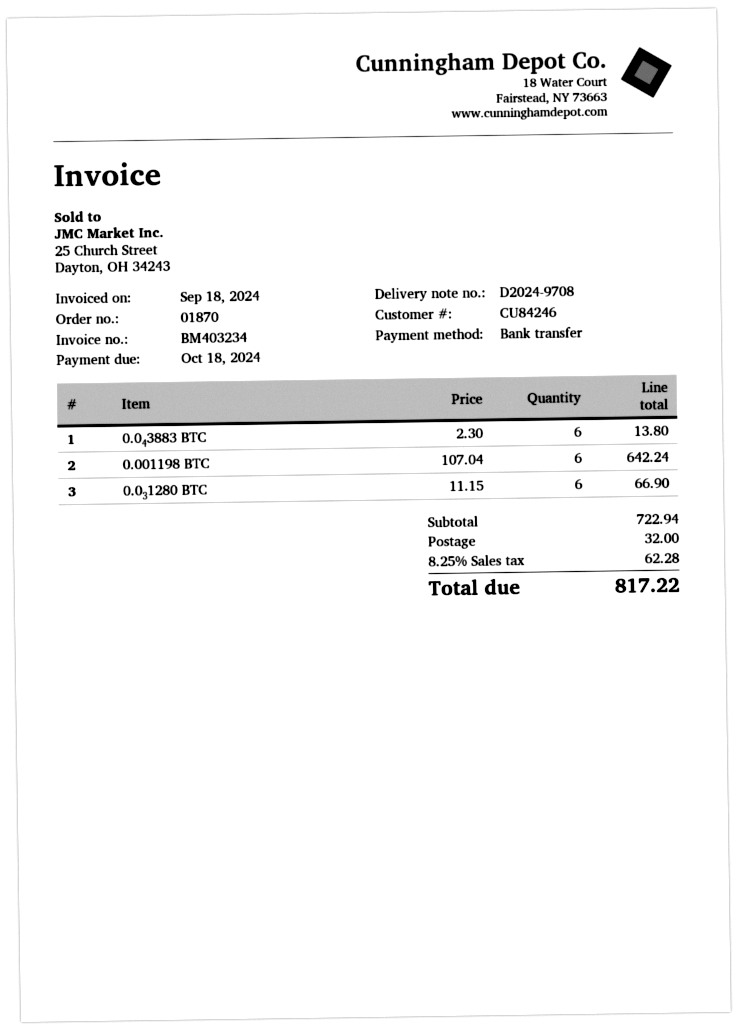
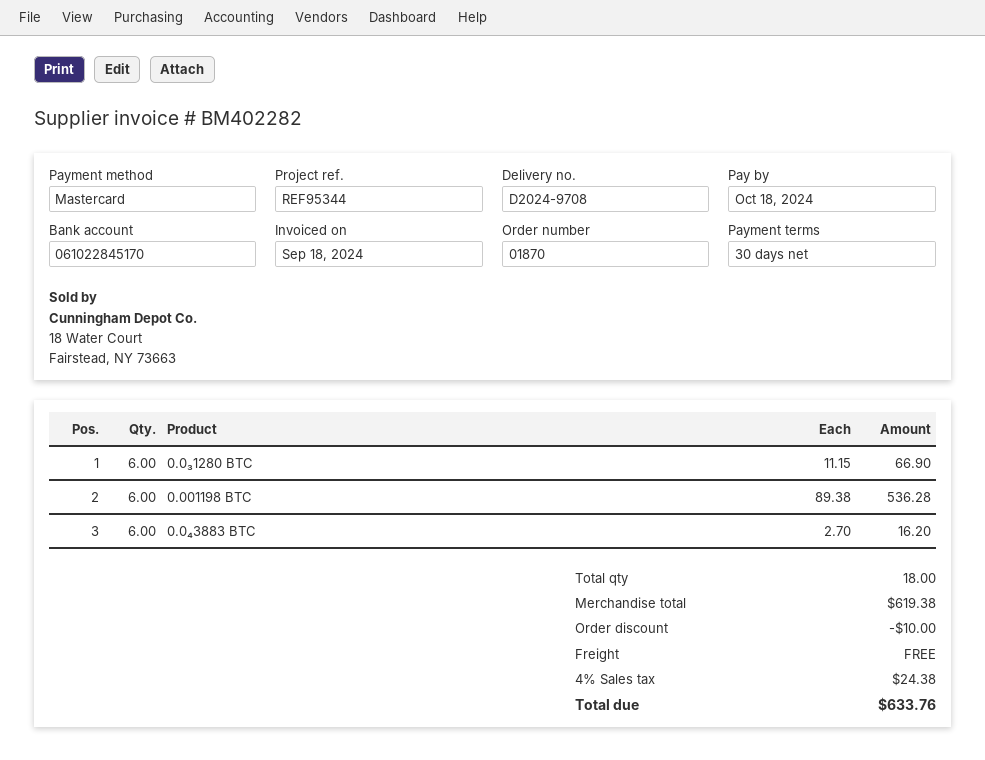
invoice number: BM403234 -> BM402282
payment method: bank transfer -> Mastercard
0.0₄3883 BTC: 6 x 2.30 = 13.80 -> 6 x 2.70 = 16.20
0.001198 BTC: 6 x 107.04 = 642.24 -> 6 x 89.38 = 536.28
subtotal: 722.94 -> 619.38
discount: none -> 10.00
shipping: 32.00 -> 0.00
tax: 8.25% = 62.28 -> 4% = 24.38
total: 817.22 -> 633.76

